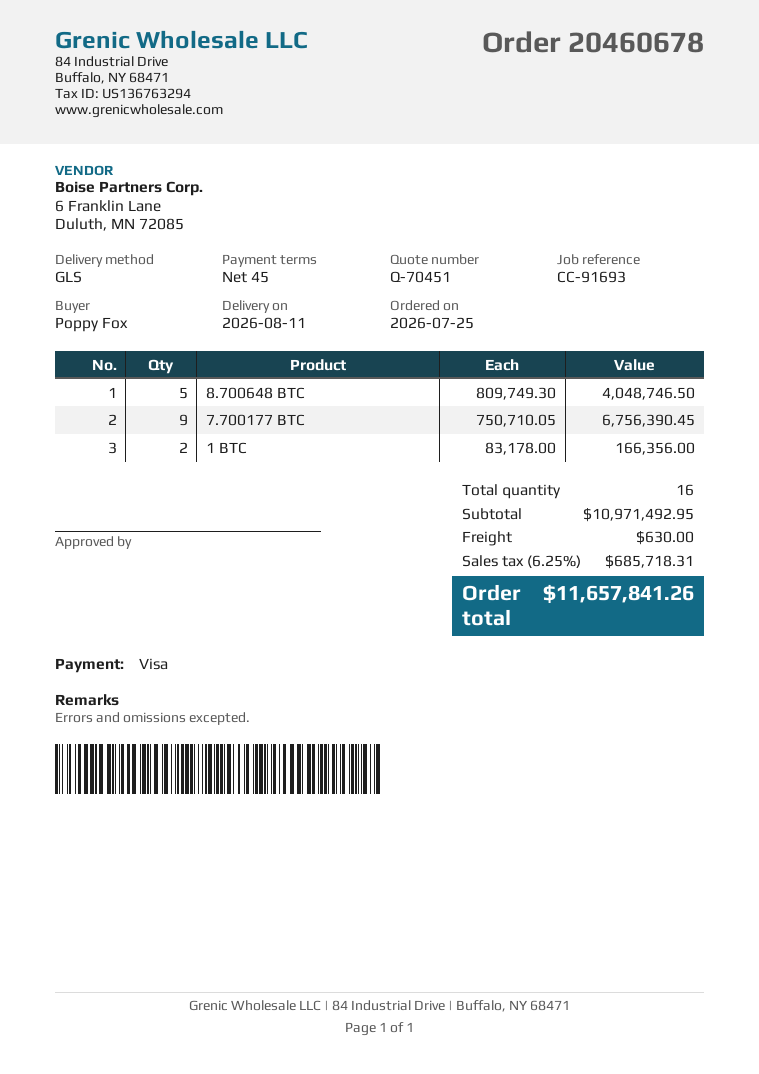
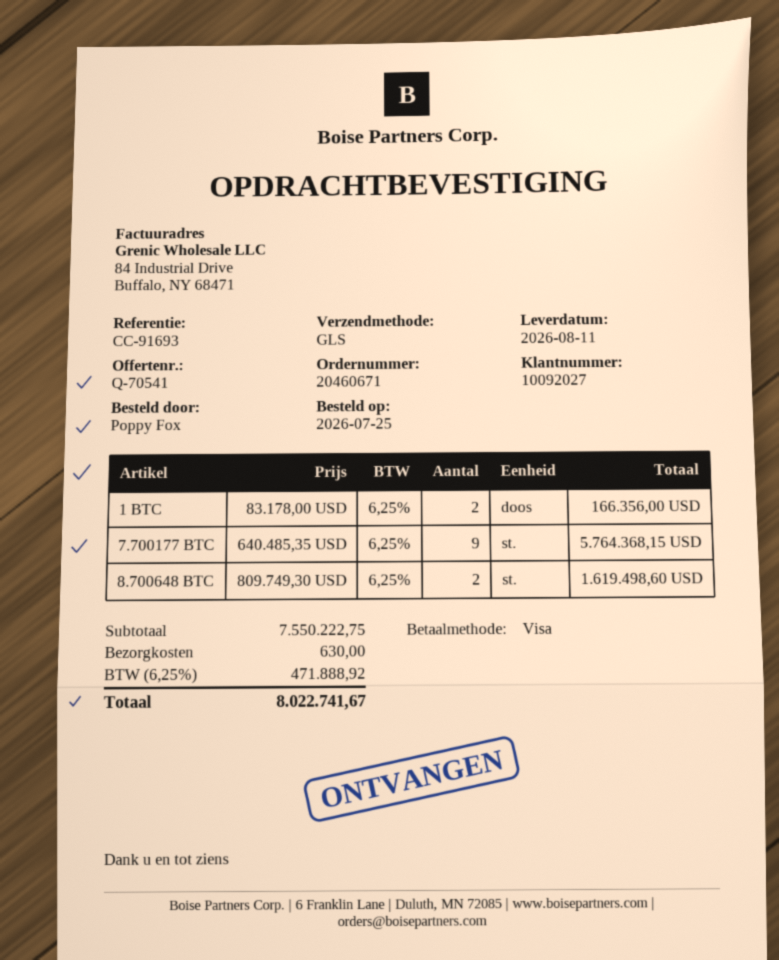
quote number: Q-70451 -> Q-70541
order number: 20460678 -> 20460671
8.700648 BTC: 5 x 809749.30 = 4048746.50 -> 2 x 809749.30 = 1619498.60
7.700177 BTC: 9 x 750710.05 = 6756390.45 -> 9 x 640485.35 = 5764368.15
subtotal: 10971492.95 -> 7550222.75
tax: 6.25% = 685718.31 -> 6.25% = 471888.92
total: 11657841.26 -> 8022741.67

